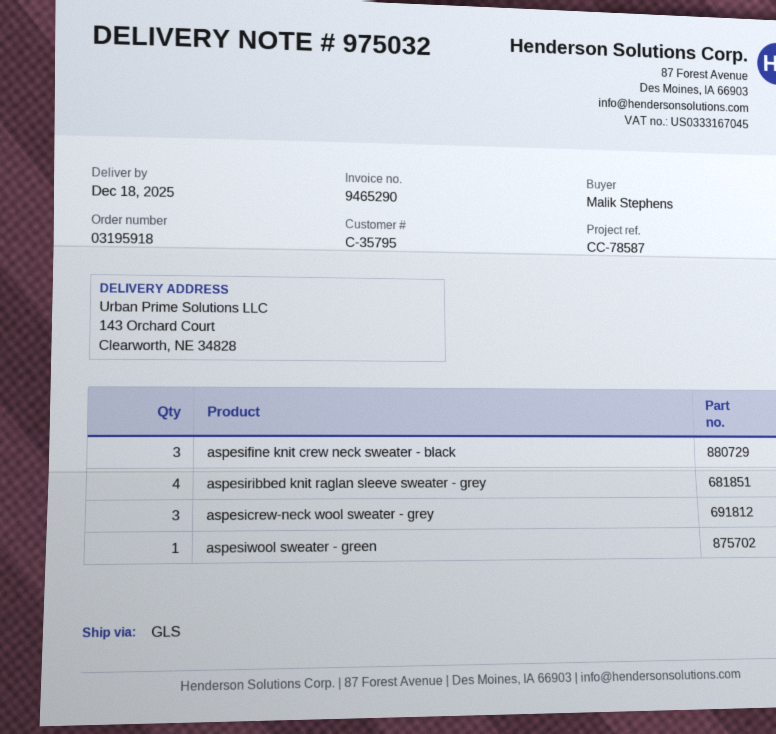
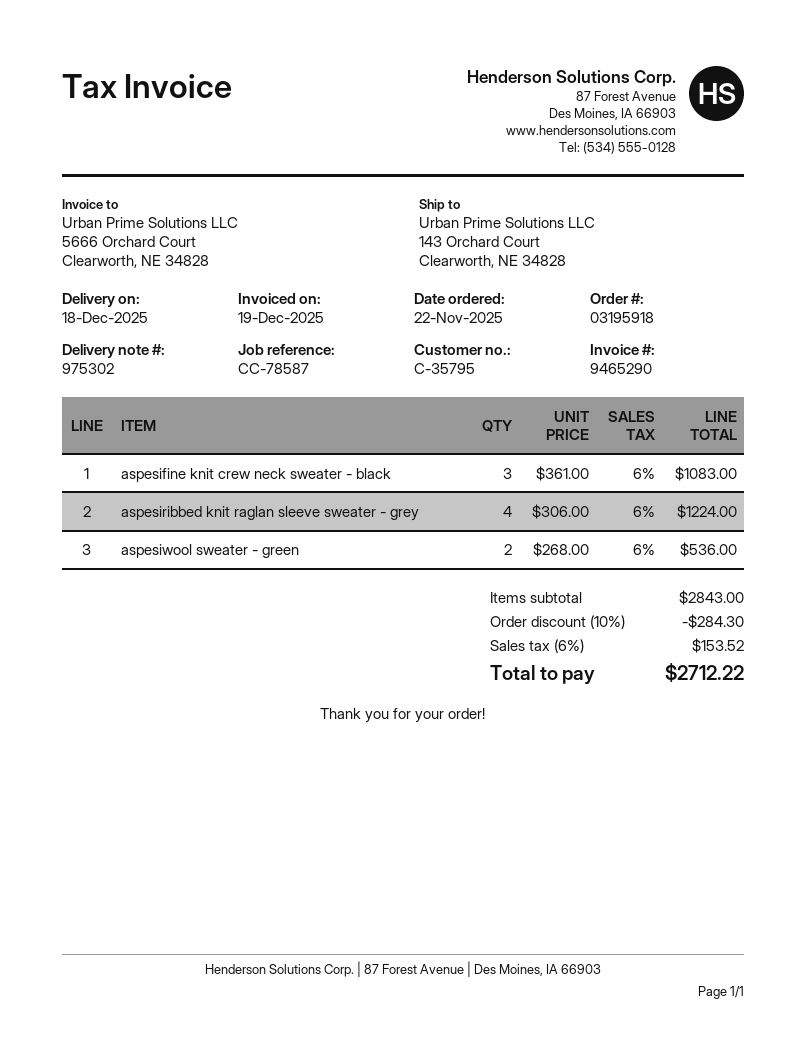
delivery note number: 975032 -> 975302
aspesicrew-neck wool sweater - grey: 3 -> none
aspesiwool sweater - green: 1 -> 2

